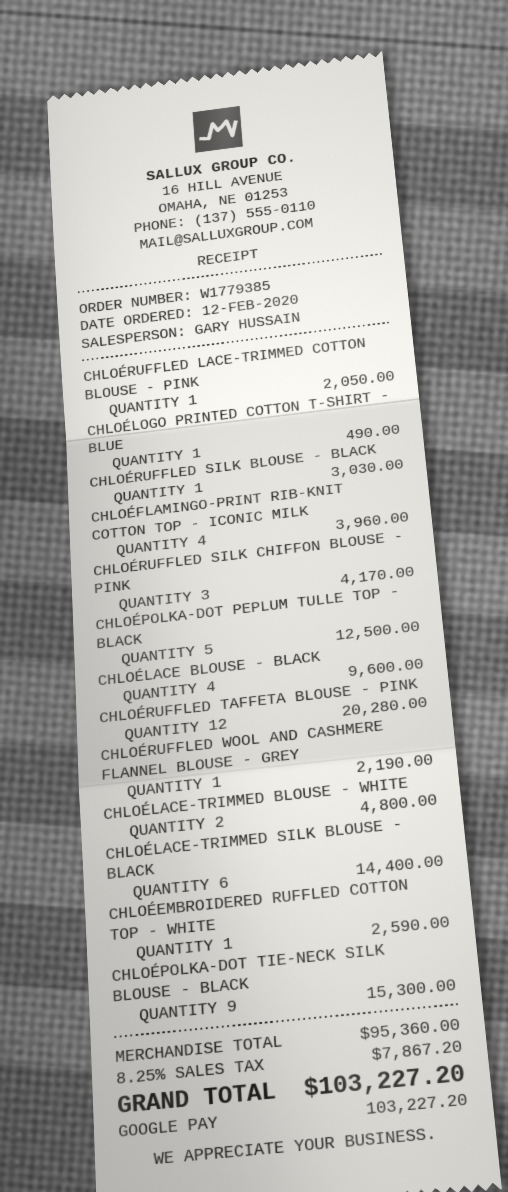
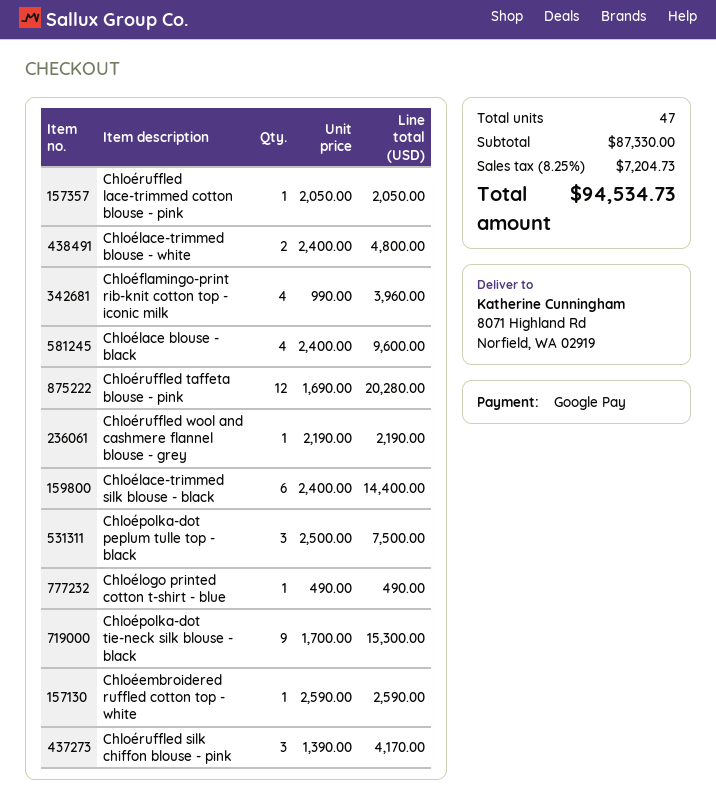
CHLOÉRUFFLED SILK BLOUSE - BLACK: 1 for 3030.00 -> none
CHLOÉPOLKA-DOT PEPLUM TULLE TOP - BLACK: 5 for 12500.00 -> 3 for 7500.00
subtotal: 95360.00 -> 87330.00
tax: 8.25% = 7867.20 -> 8.25% = 7204.73
total: 103227.20 -> 94534.73

